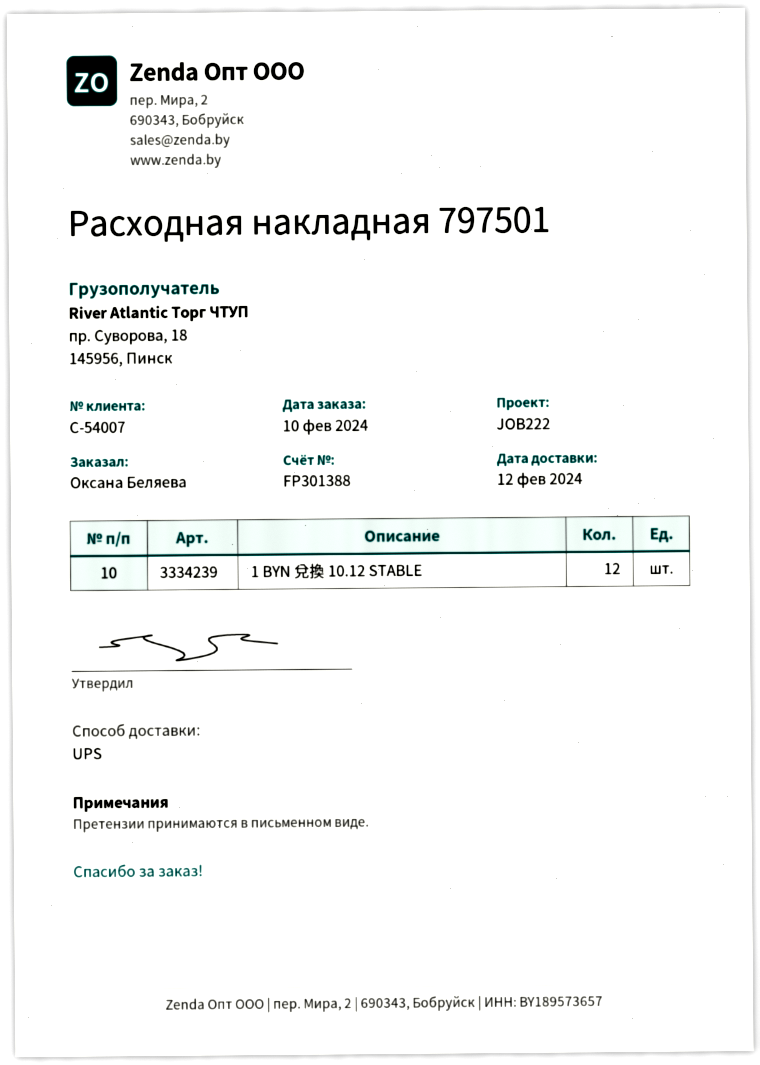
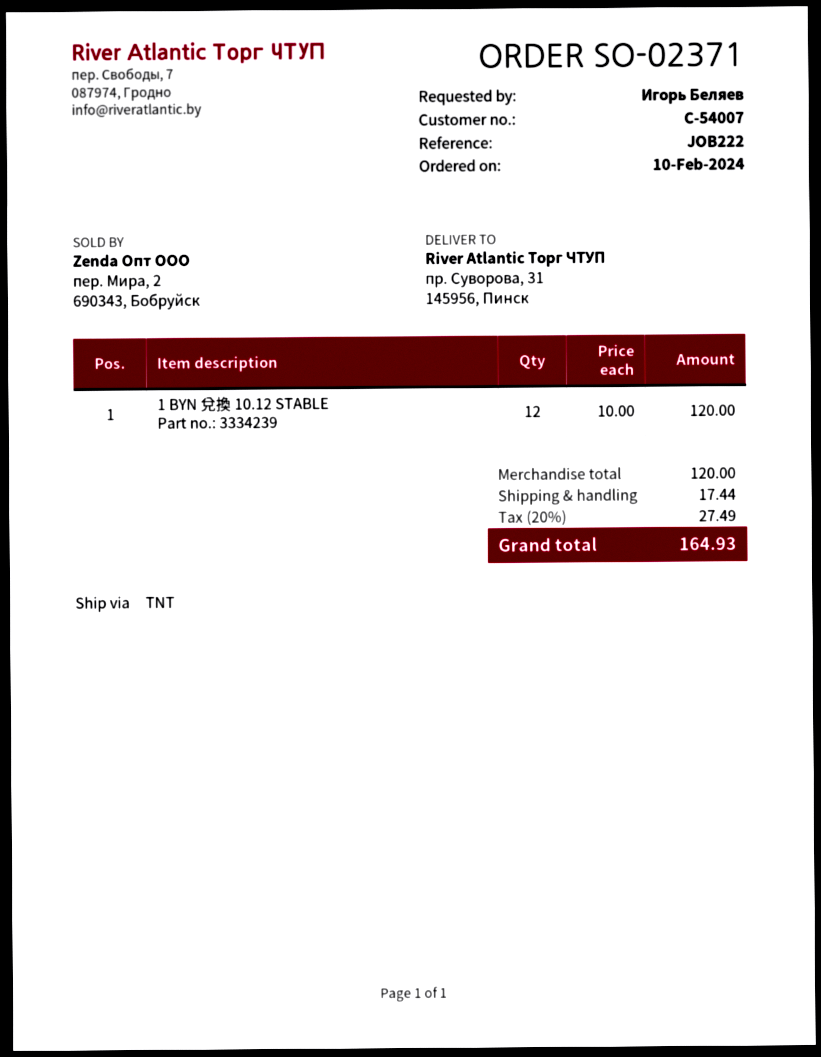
ordered by: Оксана Беляева -> Игорь Беляев
shipping method: UPS -> TNT
ship to: пр. Суворова, 18, 145956, Пинск -> пр. Суворова, 31, 145956, Пинск

